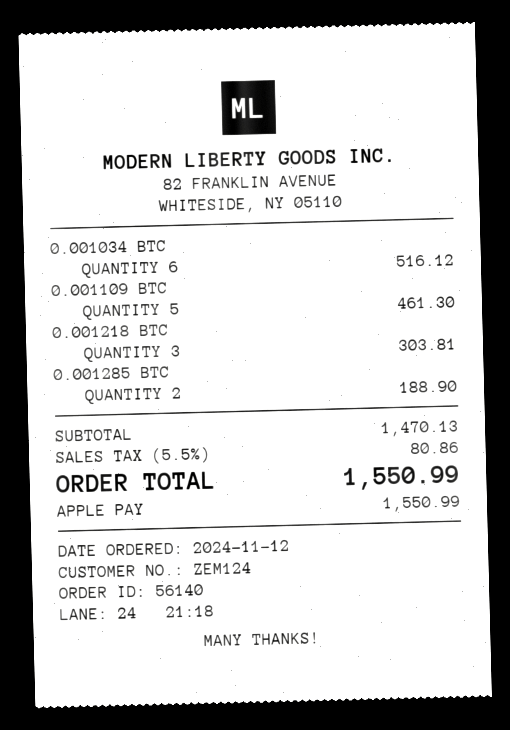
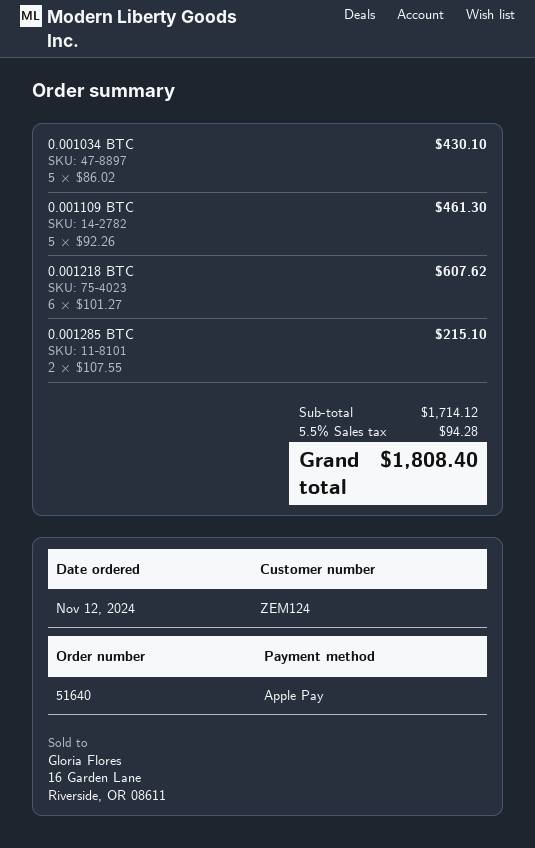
order number: 56140 -> 51640
0.001034 BTC: 6 for 516.12 -> 5 for 430.10
0.001218 BTC: 3 for 303.81 -> 6 for 607.62
0.001285 BTC: 2 for 188.90 -> 2 for 215.10
subtotal: 1470.13 -> 1714.12
tax: 5.5% = 80.86 -> 5.5% = 94.28
total: 1550.99 -> 1808.40

